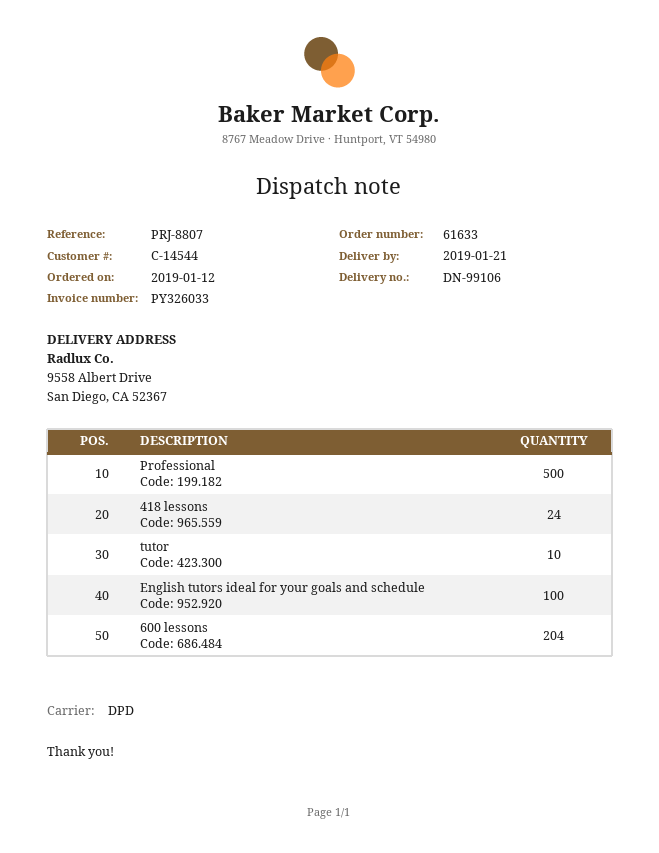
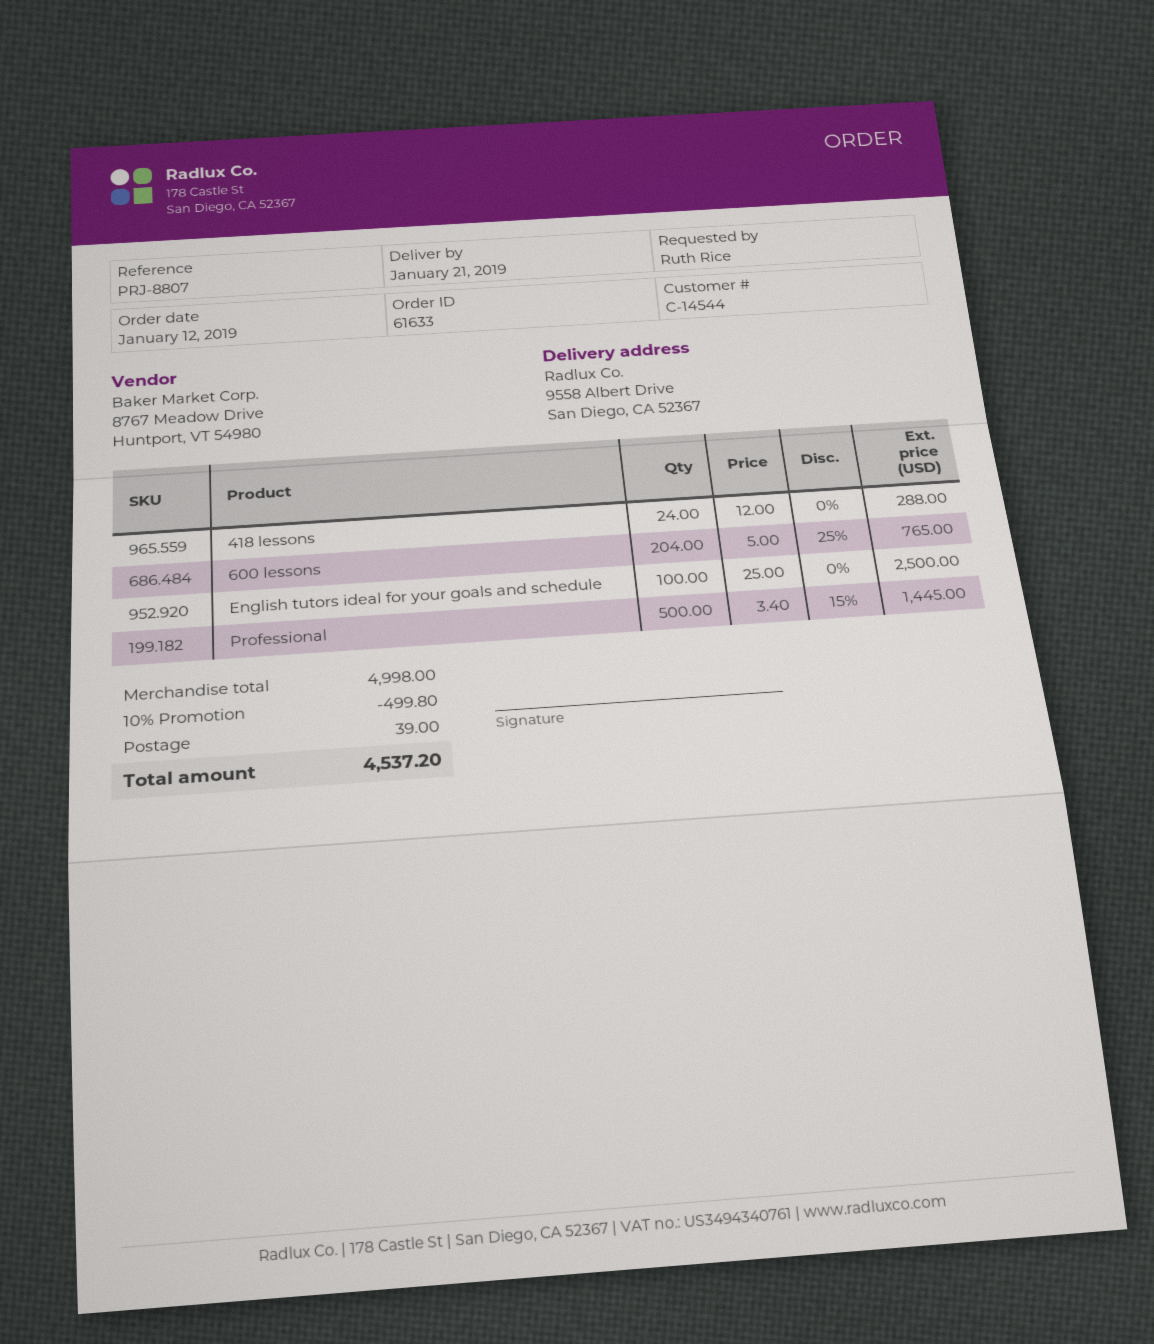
tutor: 10 -> none

